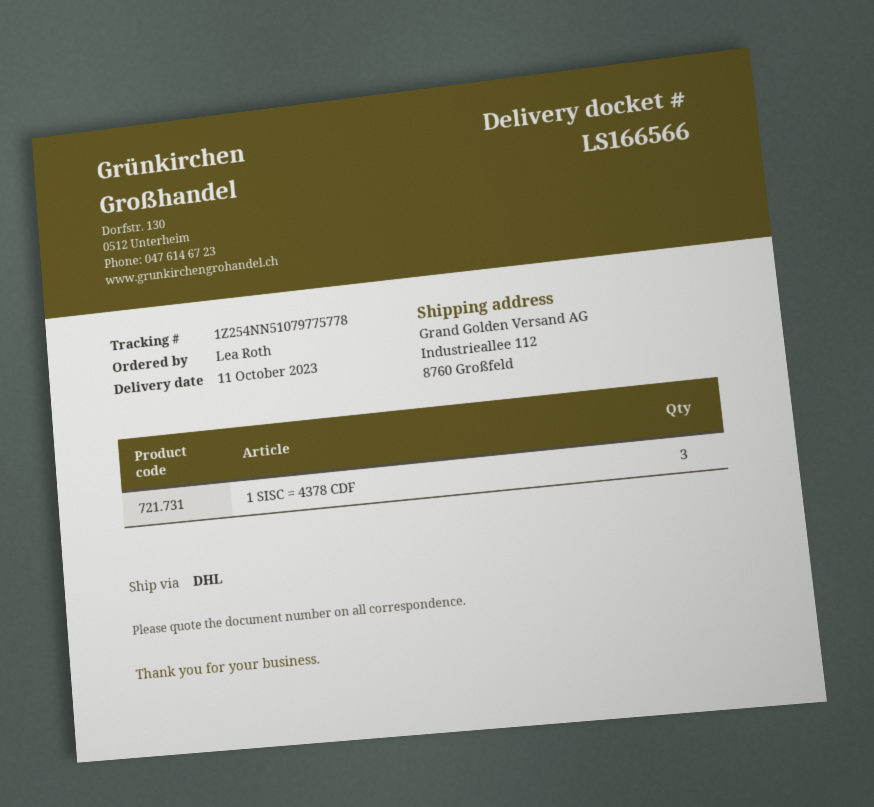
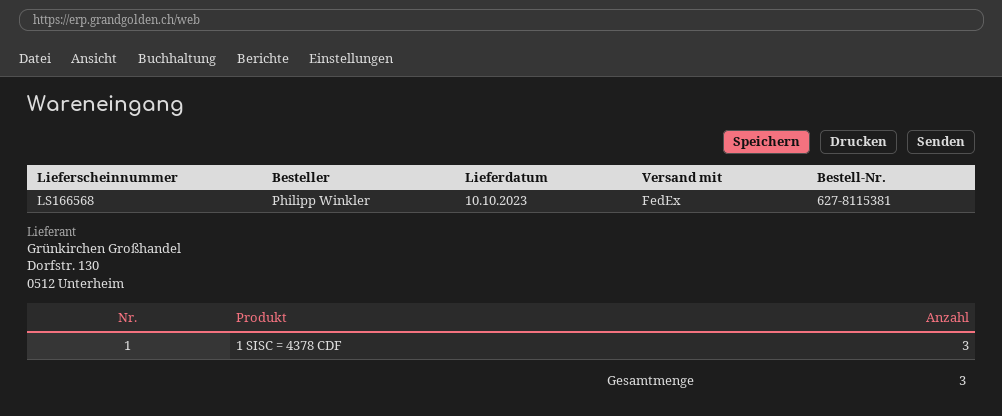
delivery note number: LS166566 -> LS166568
delivery date: 2023-10-11 -> 2023-10-10
ordered by: Lea Roth -> Philipp Winkler
shipping method: DHL -> FedEx

